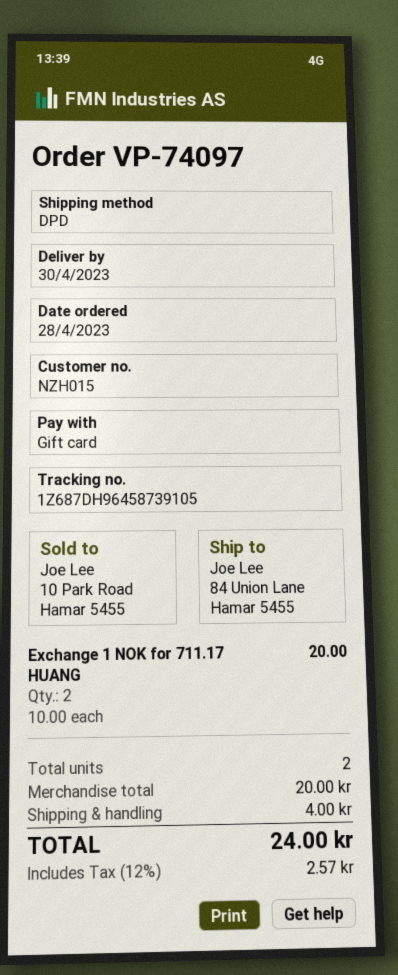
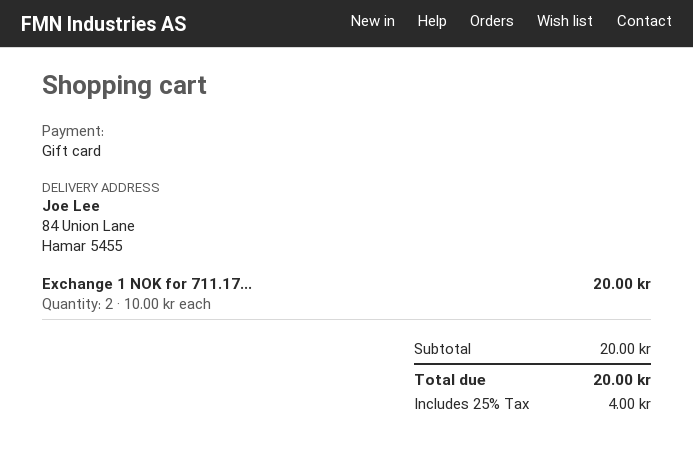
shipping: 4.00 -> none
tax: 12% = 2.57 -> 25% = 4.00
total: 24.00 -> 20.00

